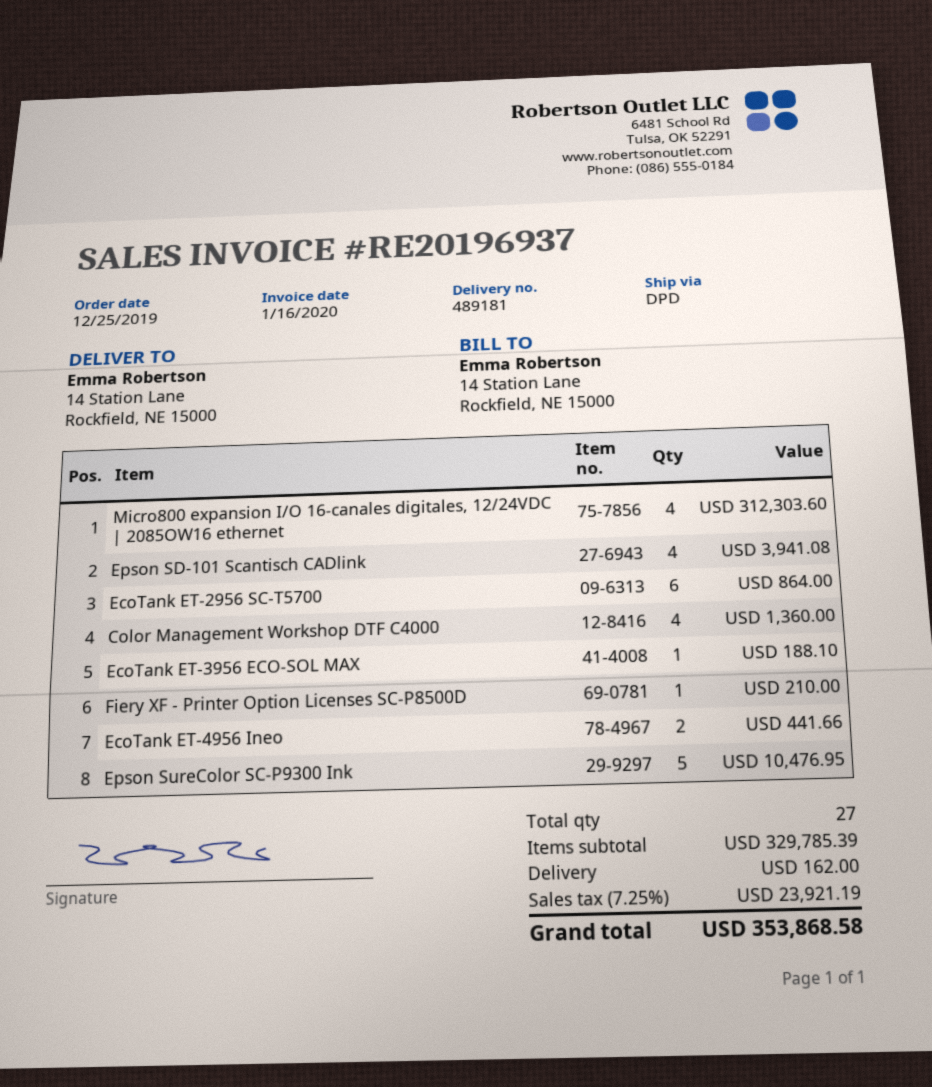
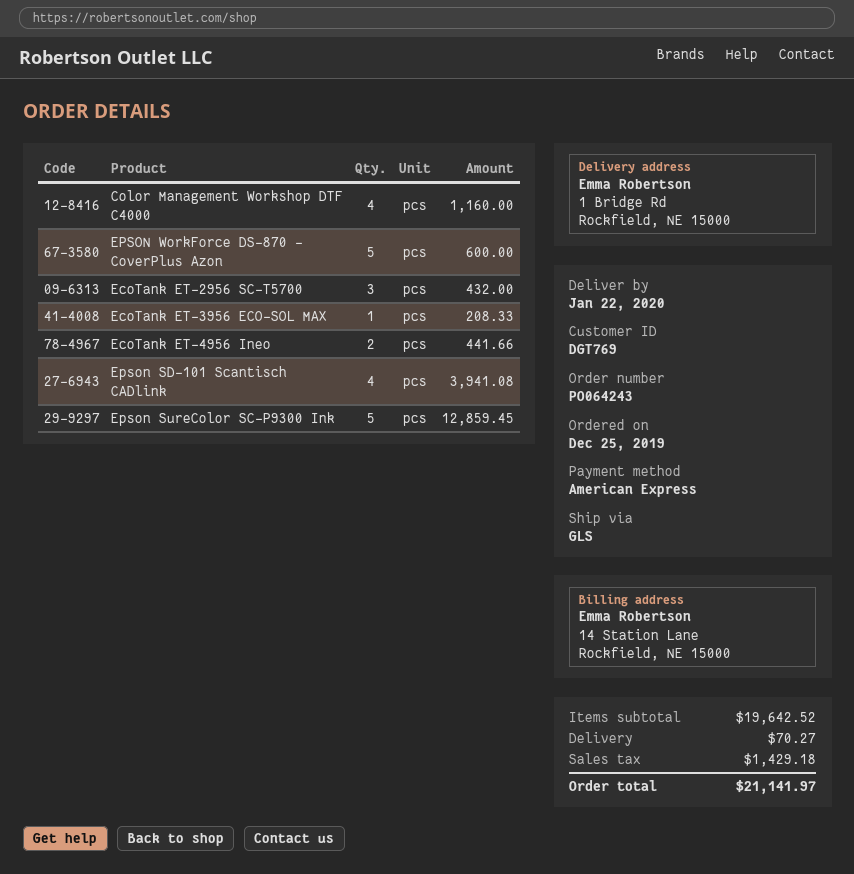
shipping method: DPD -> GLS
ship to: 14 Station Lane, Rockfield, NE 15000 -> 1 Bridge Rd, Rockfield, NE 15000
Micro800 expansion I/O 16-canales digitales, 12/24VDC | 2085OW16 ethernet: 4 for 312303.60 -> none
EcoTank ET-2956 SC-T5700: 6 for 864.00 -> 3 for 432.00
Color Management Workshop DTF C4000: 4 for 1360.00 -> 4 for 1160.00
EcoTank ET-3956 ECO-SOL MAX: 1 for 188.10 -> 1 for 208.33
Fiery XF - Printer Option Licenses SC-P8500D: 1 for 210.00 -> none
Epson SureColor SC-P9300 Ink: 5 for 10476.95 -> 5 for 12859.45
EPSON WorkForce DS-870 - CoverPlus Azon: none -> 5 for 600.00
subtotal: 329785.39 -> 19642.52
shipping: 162.00 -> 70.27
tax: 23921.19 -> 1429.18
total: 353868.58 -> 21141.97

